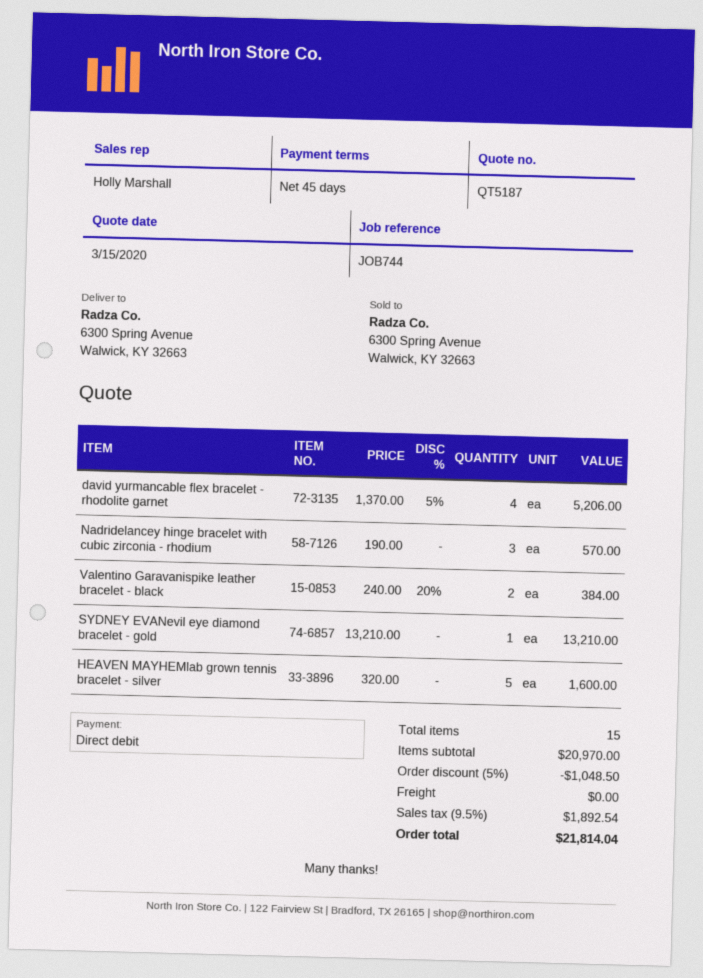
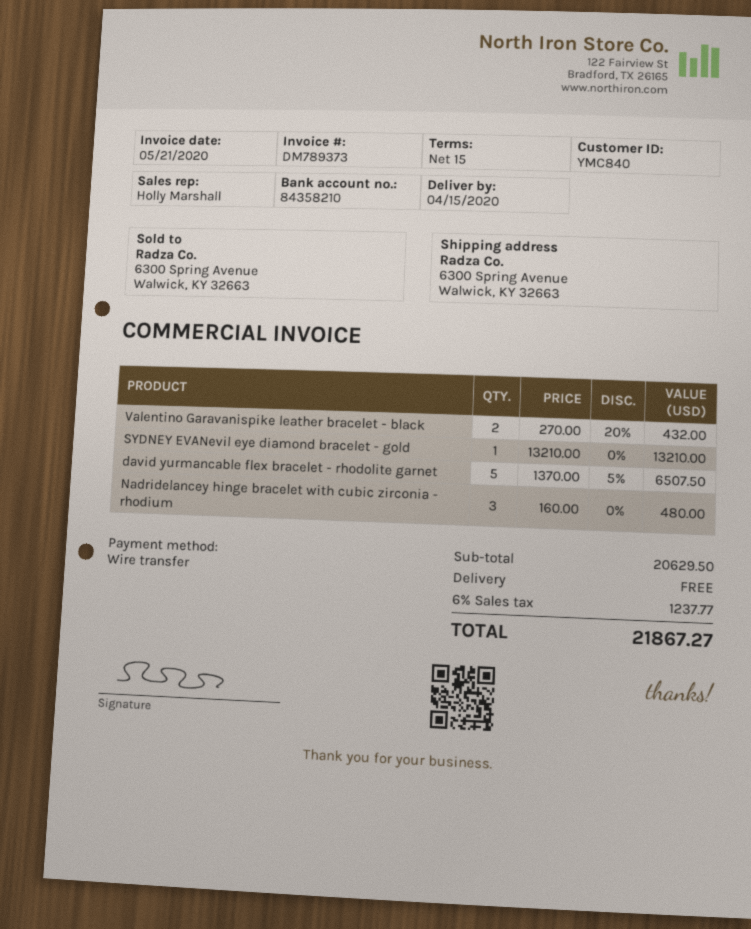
payment terms: 45 days -> 15 days
payment method: direct debit -> bank transfer
david yurmancable flex bracelet - rhodolite garnet: 4 x 1370.00 - 5% = 5206.00 -> 5 x 1370.00 - 5% = 6507.50
Nadridelancey hinge bracelet with cubic zirconia - rhodium: 3 x 190.00 = 570.00 -> 3 x 160.00 = 480.00
Valentino Garavanispike leather bracelet - black: 2 x 240.00 - 20% = 384.00 -> 2 x 270.00 - 20% = 432.00
HEAVEN MAYHEMlab grown tennis bracelet - silver: 5 x 320.00 = 1600.00 -> none
subtotal: 20970.00 -> 20629.50
discount: 5% = 1048.50 -> none
tax: 9.5% = 1892.54 -> 6% = 1237.77
total: 21814.04 -> 21867.27

